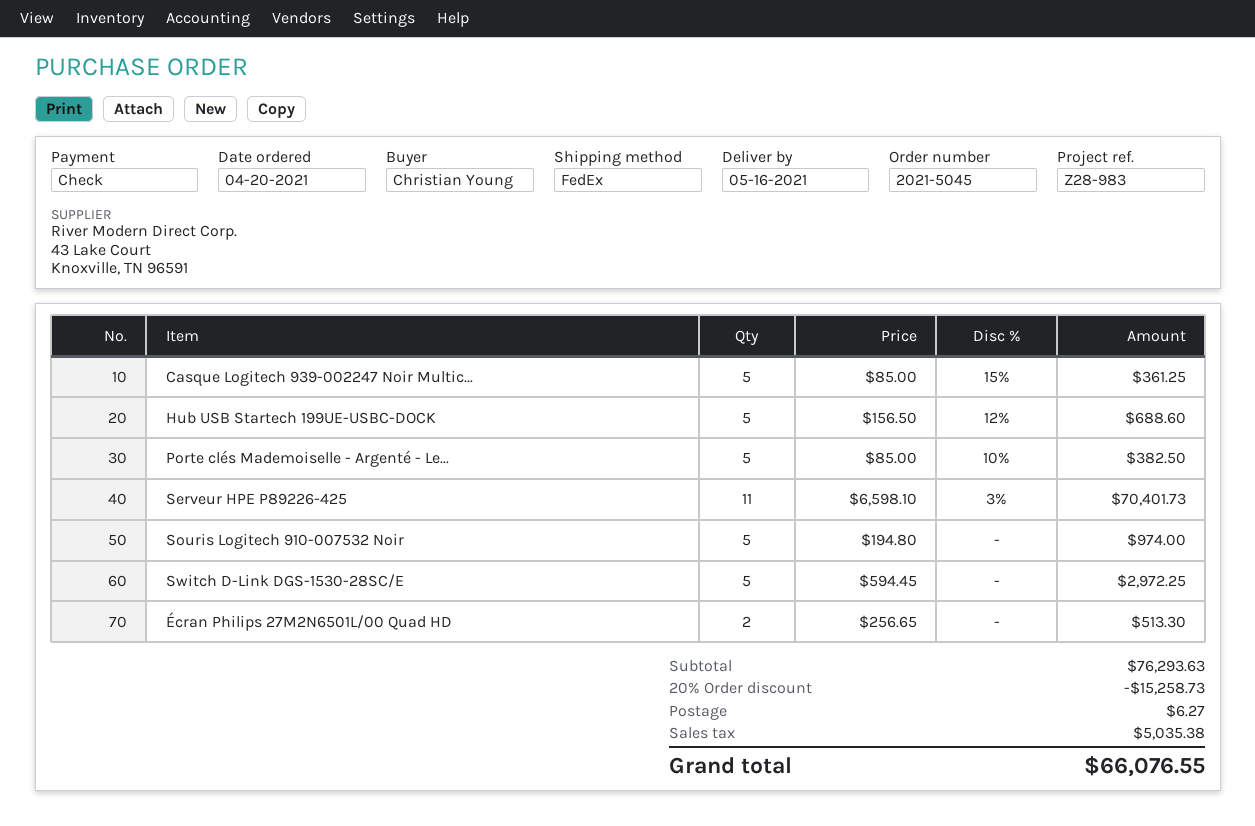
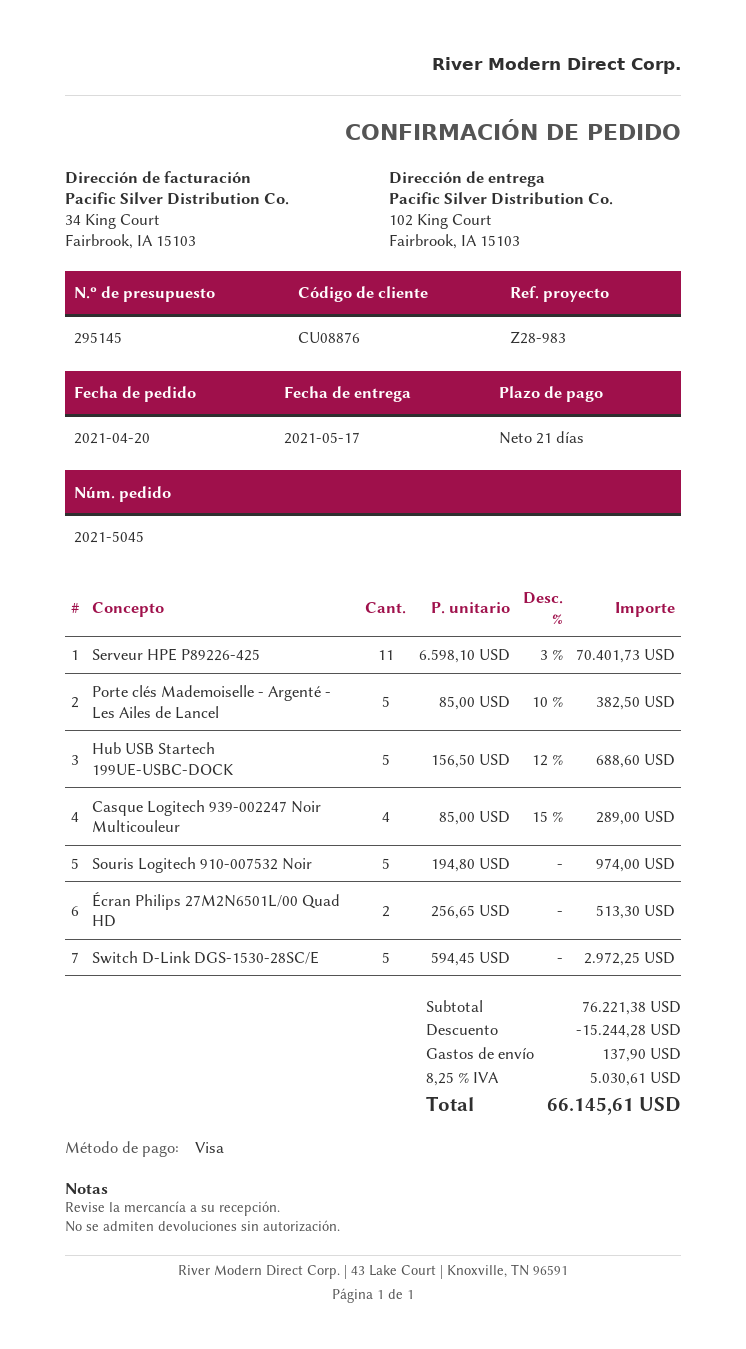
delivery date: 2021-05-16 -> 2021-05-17
payment method: cheque -> Visa
Casque Logitech 939-002247 Noir Multic...: 5 x 85.00 - 15% = 361.25 -> 4 x 85.00 - 15% = 289.00
subtotal: 76293.63 -> 76221.38
discount: 15258.73 -> 15244.28
shipping: 6.27 -> 137.90
tax: 5035.38 -> 5030.61
total: 66076.55 -> 66145.61

